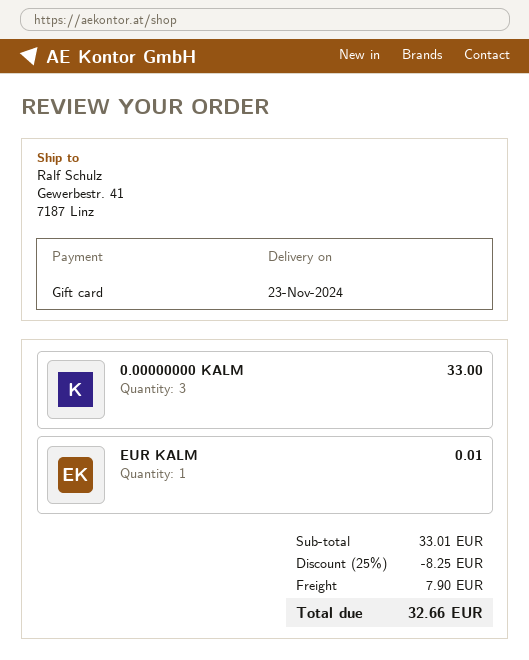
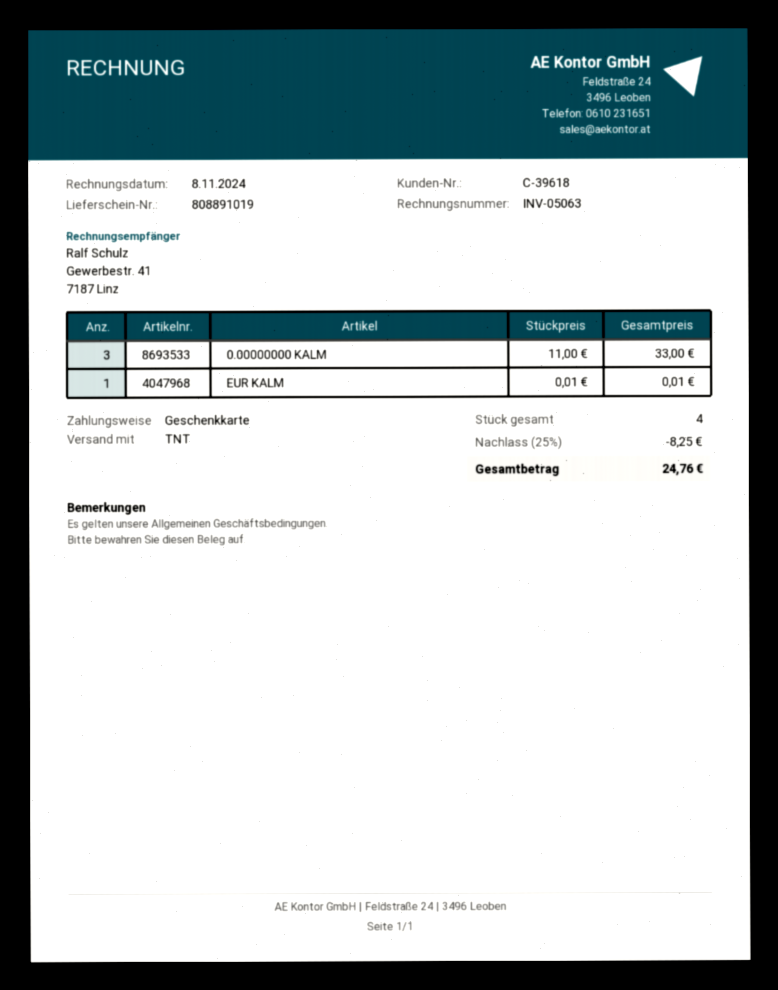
shipping: 7.90 -> none
total: 32.66 -> 24.76

